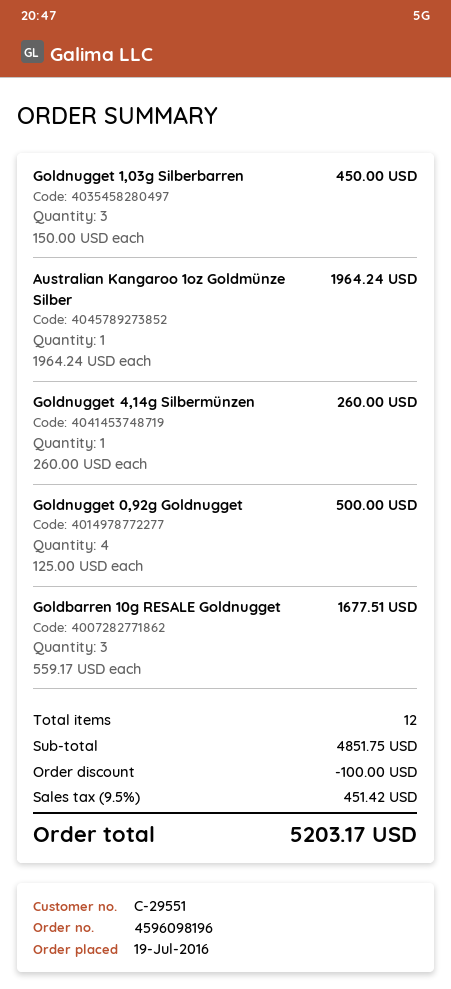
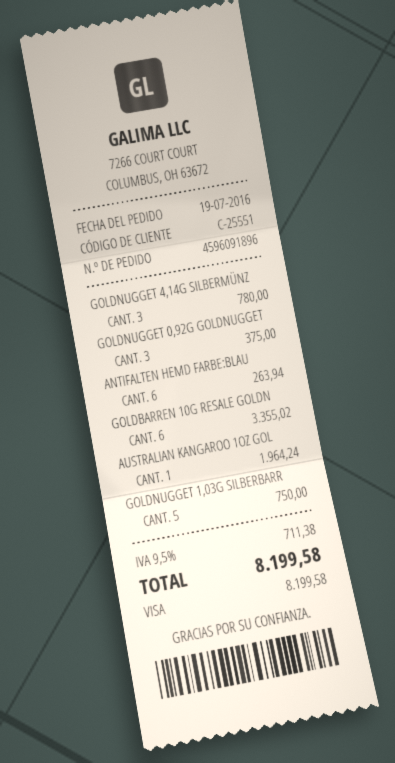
order number: 4596098196 -> 4596091896
customer number: C-29551 -> C-25551
Goldnugget 1,03g Silberbarren: 3 for 450.00 -> 5 for 750.00
Goldnugget 4,14g Silbermünzen: 1 for 260.00 -> 3 for 780.00
Goldnugget 0,92g Goldnugget: 4 for 500.00 -> 3 for 375.00
Goldbarren 10g RESALE Goldnugget: 3 for 1677.51 -> 6 for 3355.02
ANTIFALTEN HEMD FARBE:BLAU: none -> 6 for 263.94
discount: 100.00 -> none
tax: 9.5% = 451.42 -> 9.5% = 711.38
total: 5203.17 -> 8199.58

